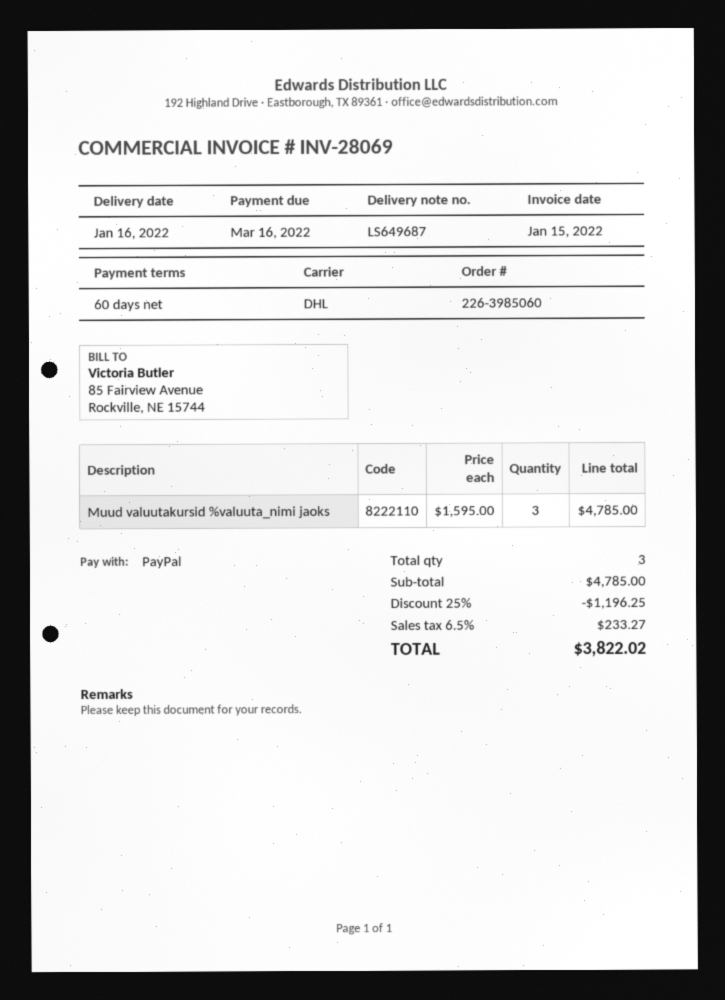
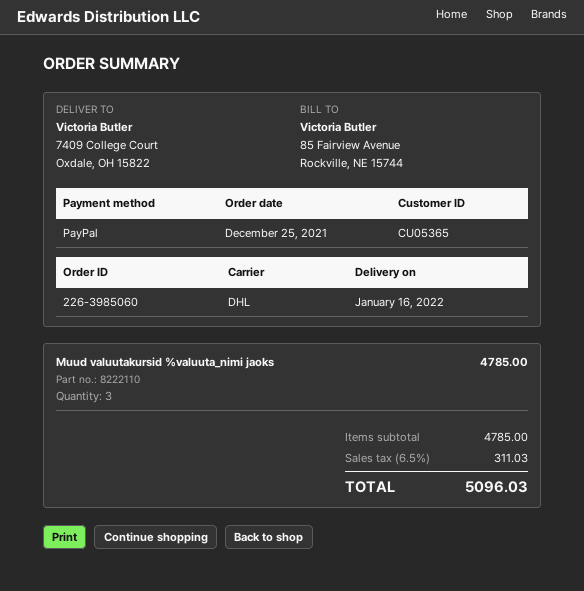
discount: 25% = 1196.25 -> none
tax: 6.5% = 233.27 -> 6.5% = 311.03
total: 3822.02 -> 5096.03

